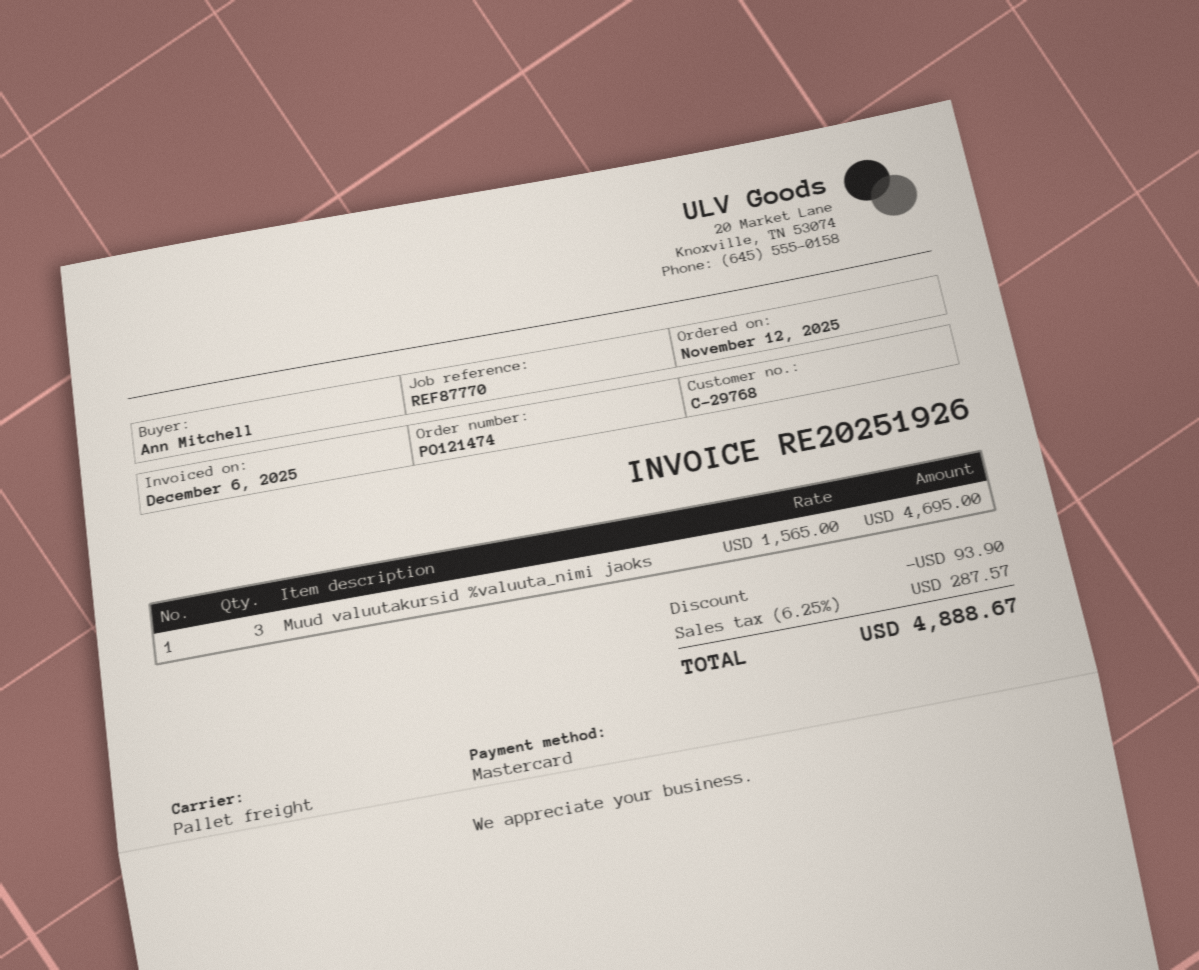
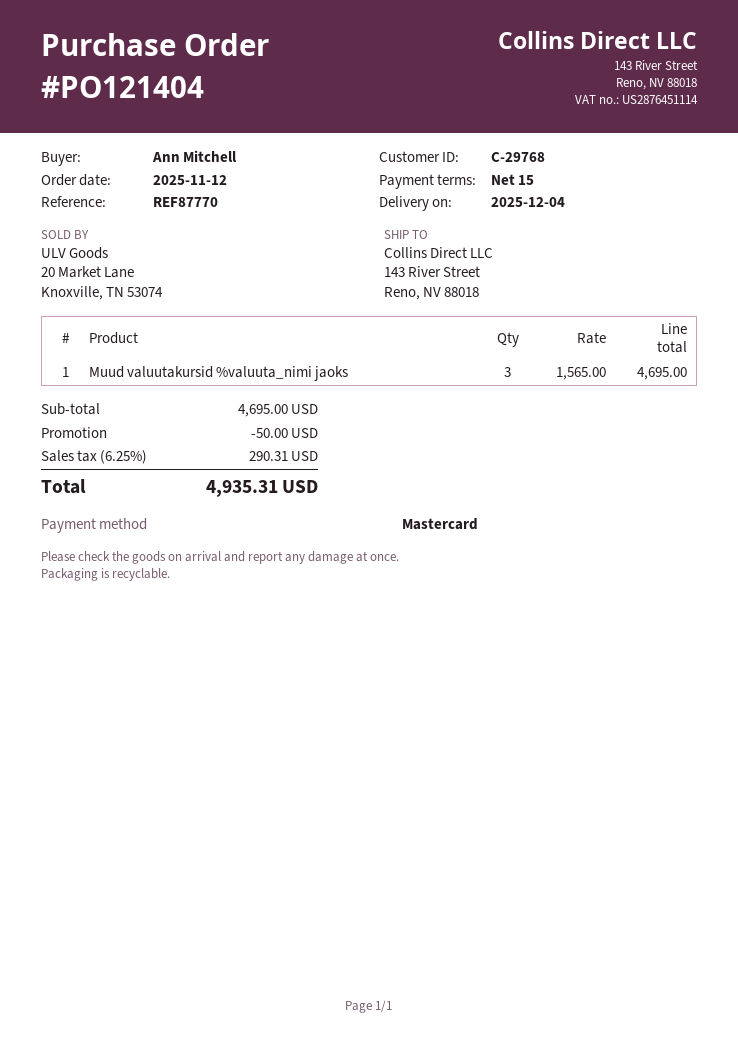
order number: PO121474 -> PO121404
discount: 93.90 -> 50.00
tax: 6.25% = 287.57 -> 6.25% = 290.31
total: 4888.67 -> 4935.31

